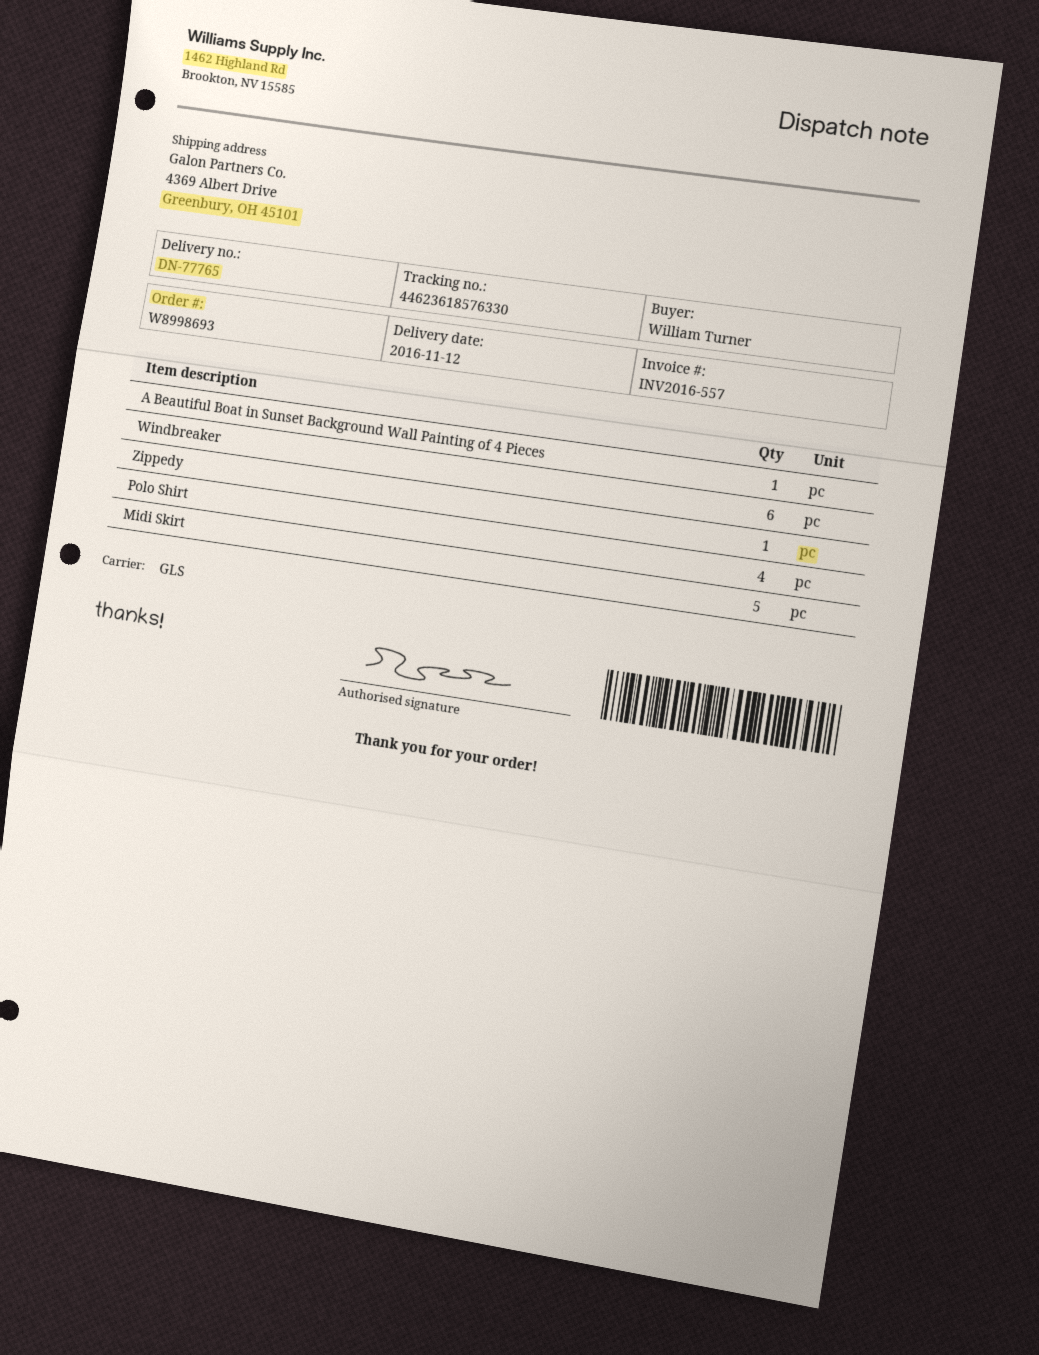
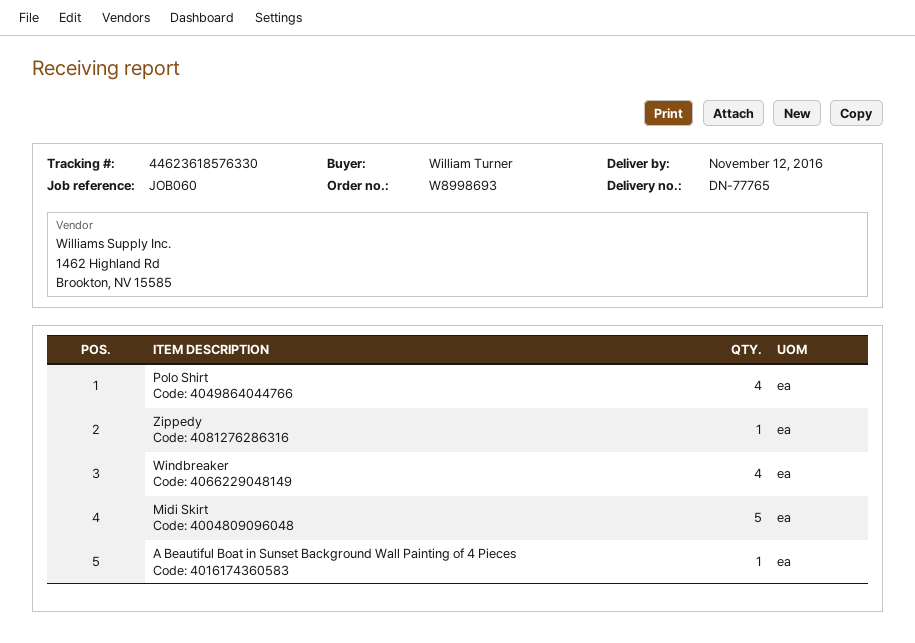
Windbreaker: 6 -> 4

